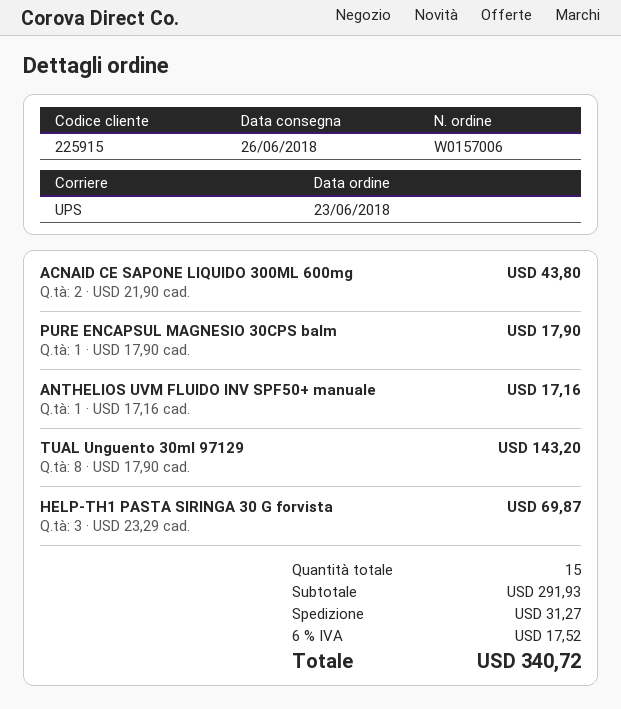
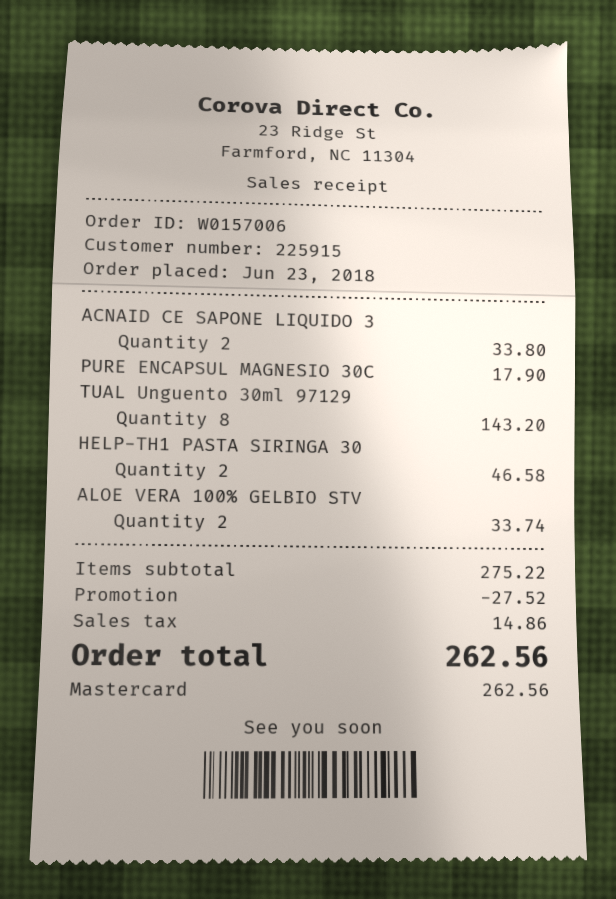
ACNAID CE SAPONE LIQUIDO 300ML 600mg: 2 for 43.80 -> 2 for 33.80
ANTHELIOS UVM FLUIDO INV SPF50+ manuale: 1 for 17.16 -> none
HELP-TH1 PASTA SIRINGA 30 G forvista: 3 for 69.87 -> 2 for 46.58
ALOE VERA 100% GELBIO STV: none -> 2 for 33.74
subtotal: 291.93 -> 275.22
discount: none -> 27.52
shipping: 31.27 -> none
tax: 17.52 -> 14.86
total: 340.72 -> 262.56

